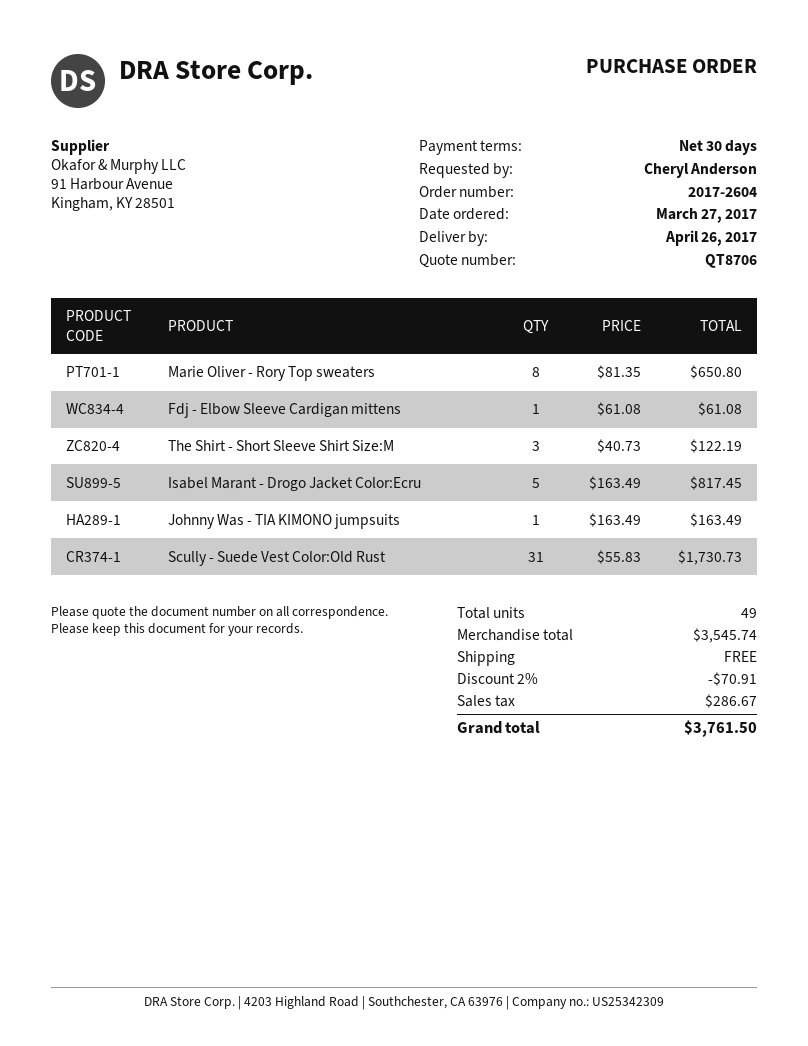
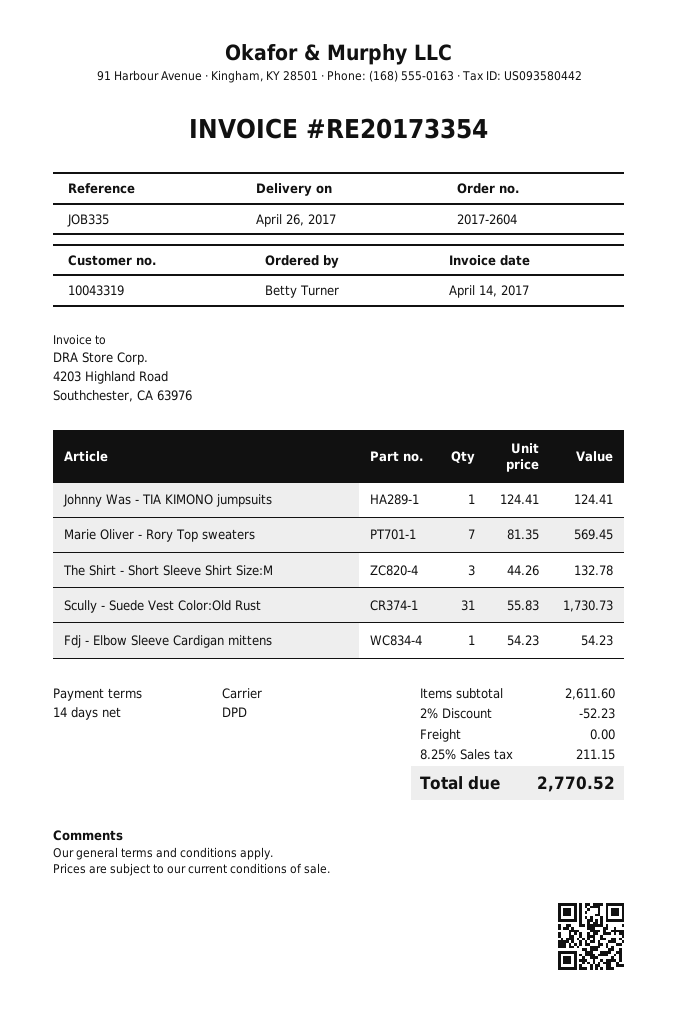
payment terms: 30 days -> 14 days
ordered by: Cheryl Anderson -> Betty Turner
Marie Oliver - Rory Top sweaters: 8 x 81.35 = 650.80 -> 7 x 81.35 = 569.45
Fdj - Elbow Sleeve Cardigan mittens: 1 x 61.08 = 61.08 -> 1 x 54.23 = 54.23
The Shirt - Short Sleeve Shirt Size:M: 3 x 40.73 = 122.19 -> 3 x 44.26 = 132.78
Isabel Marant - Drogo Jacket Color:Ecru: 5 x 163.49 = 817.45 -> none
Johnny Was - TIA KIMONO jumpsuits: 1 x 163.49 = 163.49 -> 1 x 124.41 = 124.41
subtotal: 3545.74 -> 2611.60
discount: 2% = 70.91 -> 2% = 52.23
tax: 286.67 -> 211.15
total: 3761.50 -> 2770.52

